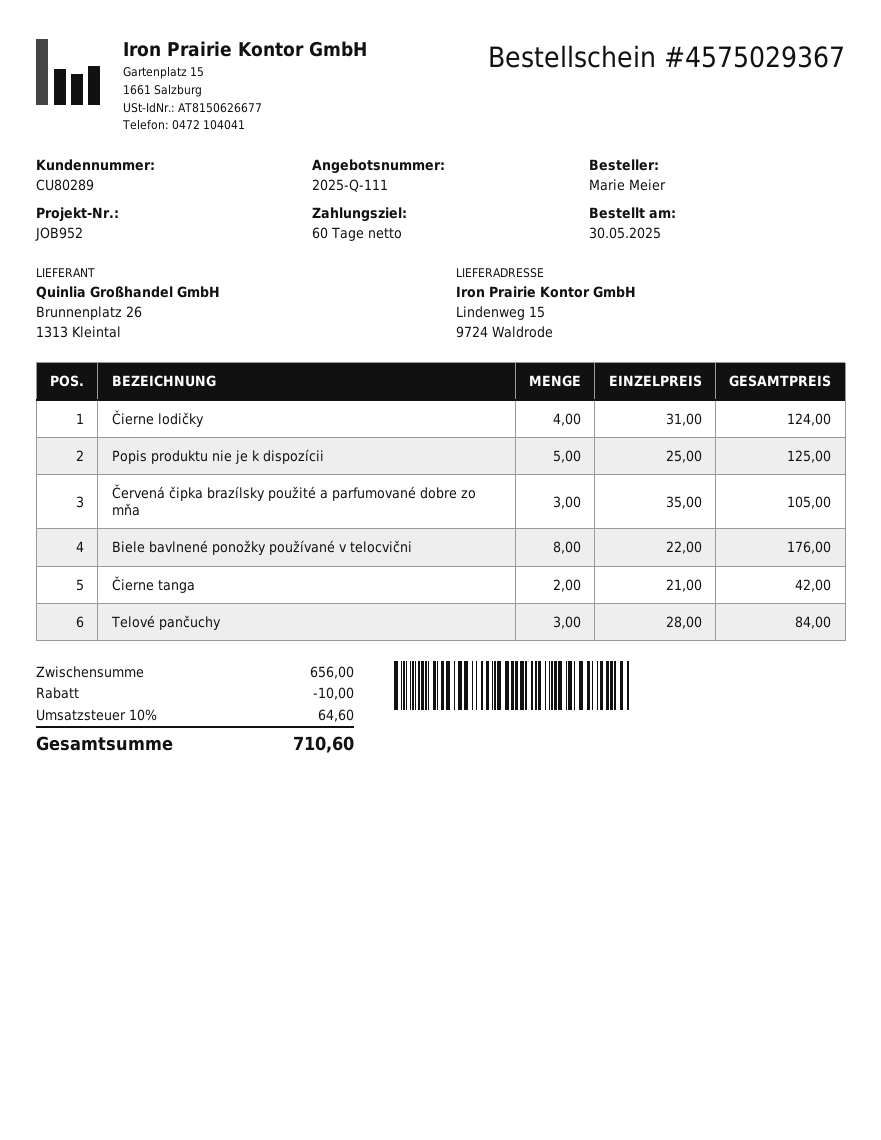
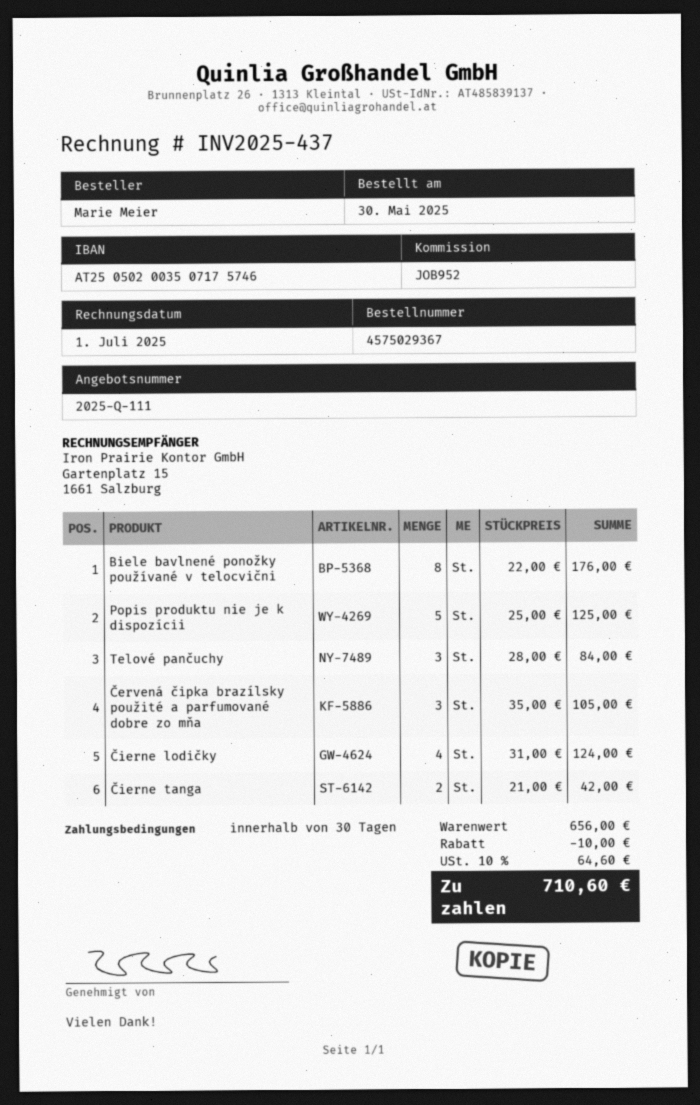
payment terms: 60 days -> 30 days

